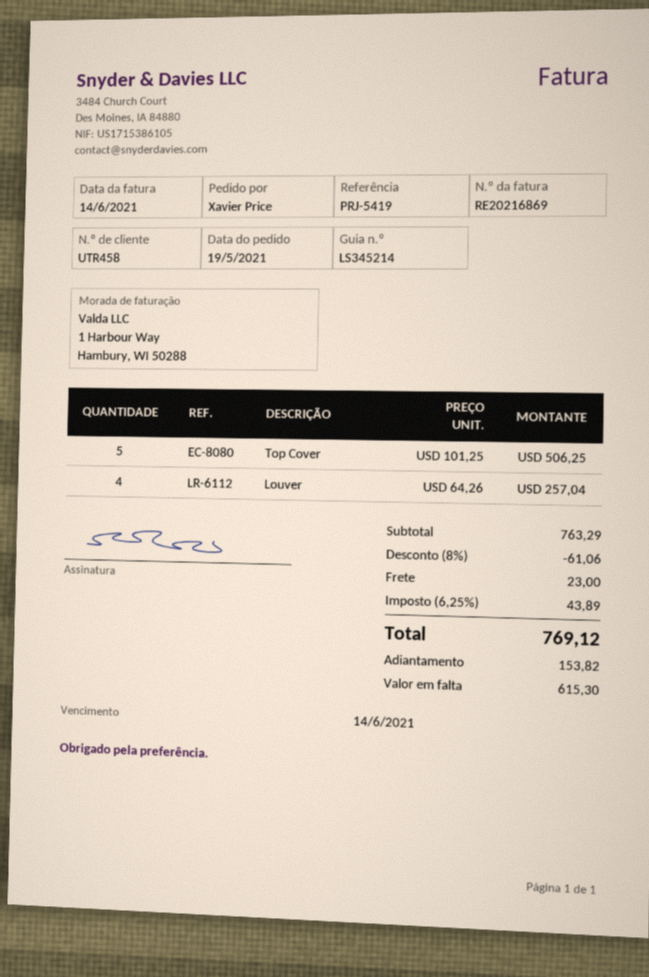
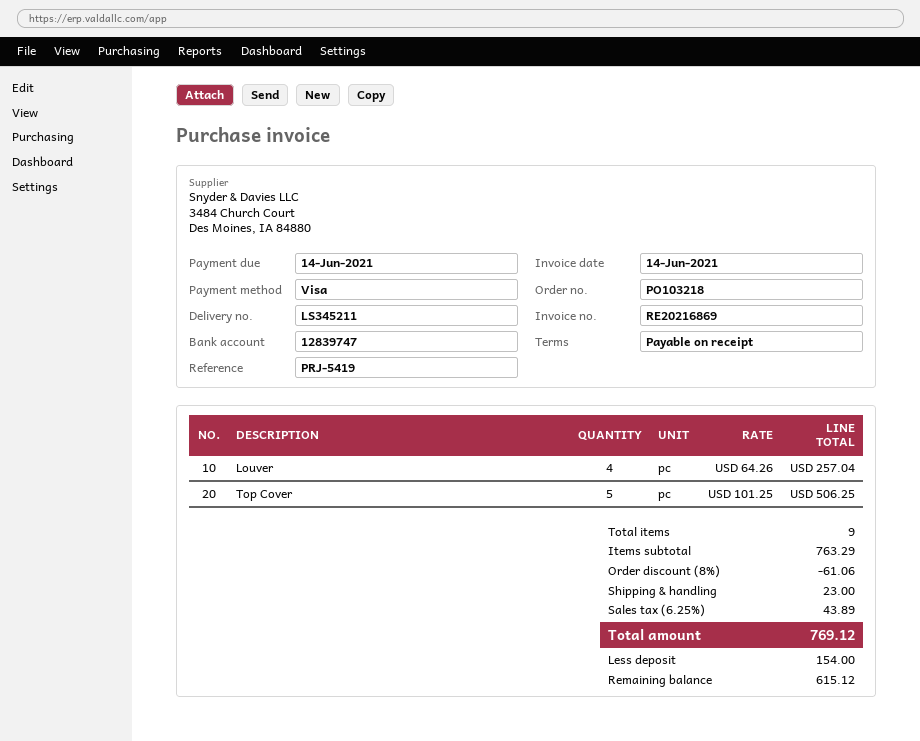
delivery note number: LS345214 -> LS345211
deposit: 153.82 -> 154.00
balance: 615.30 -> 615.12

